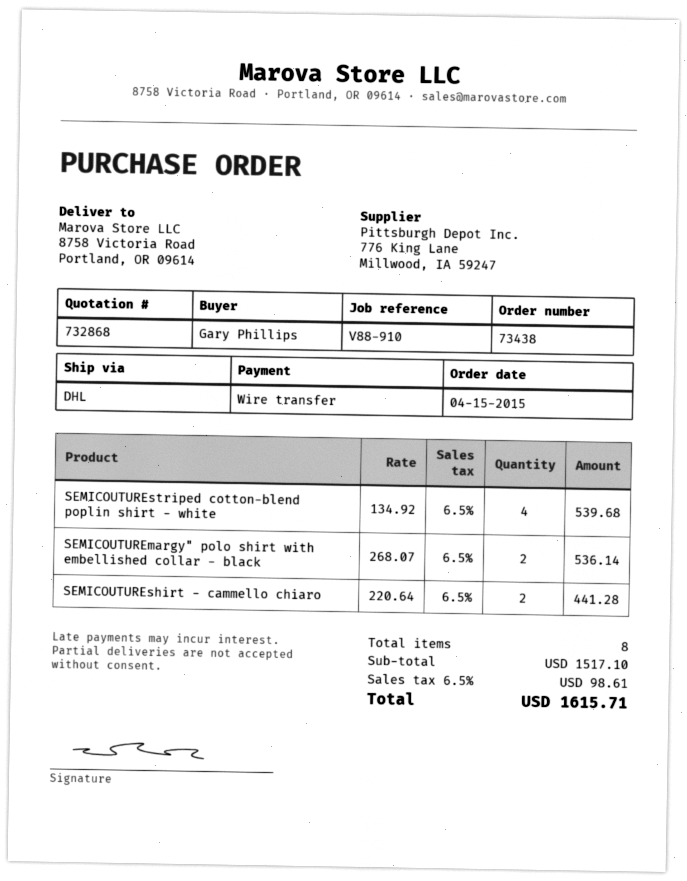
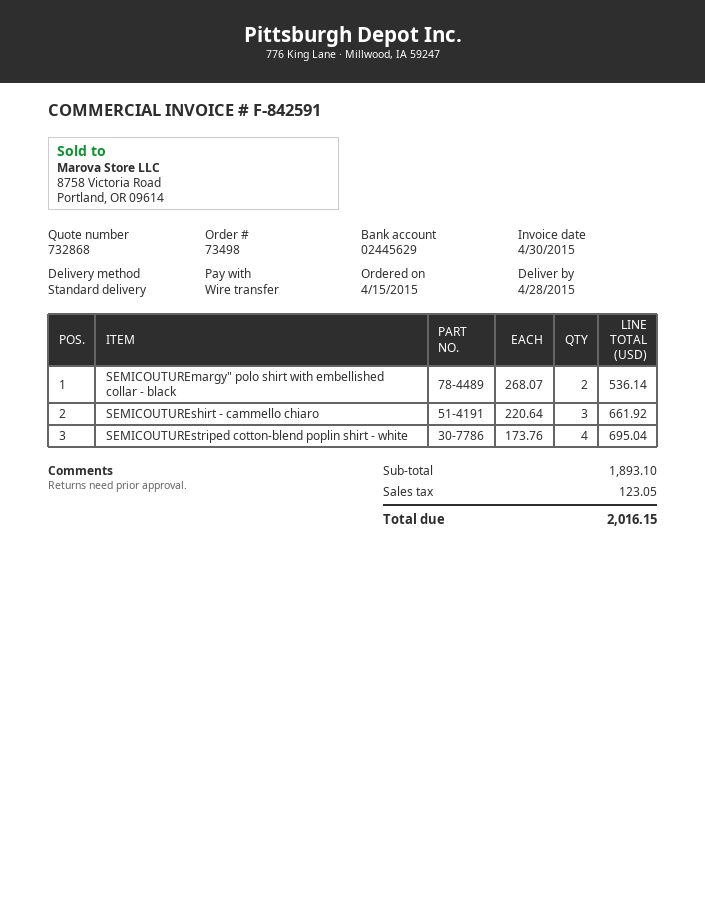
order number: 73438 -> 73498
shipping method: DHL -> standard
SEMICOUTUREstriped cotton-blend poplin shirt - white: 4 x 134.92 = 539.68 -> 4 x 173.76 = 695.04
SEMICOUTUREshirt - cammello chiaro: 2 x 220.64 = 441.28 -> 3 x 220.64 = 661.92
subtotal: 1517.10 -> 1893.10
tax: 98.61 -> 123.05
total: 1615.71 -> 2016.15

